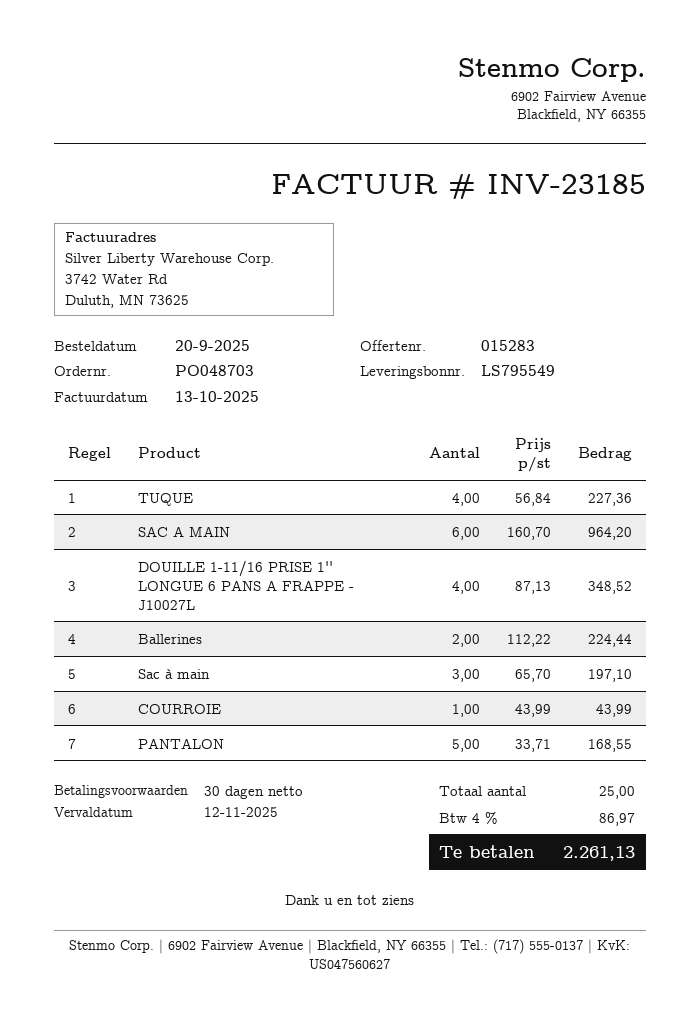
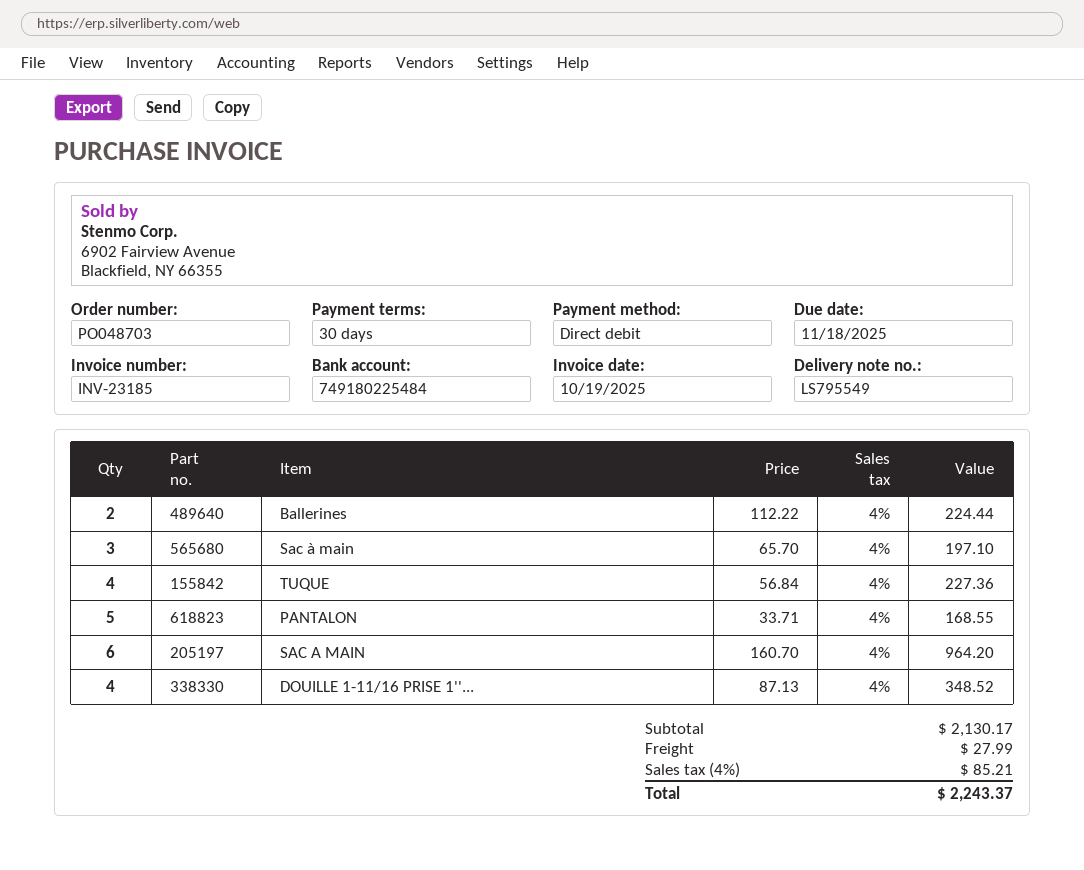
invoice date: 2025-10-13 -> 2025-10-19
due date: 2025-11-12 -> 2025-11-18
COURROIE: 1 x 43.99 = 43.99 -> none
shipping: none -> 27.99
tax: 4% = 86.97 -> 4% = 85.21
total: 2261.13 -> 2243.37

